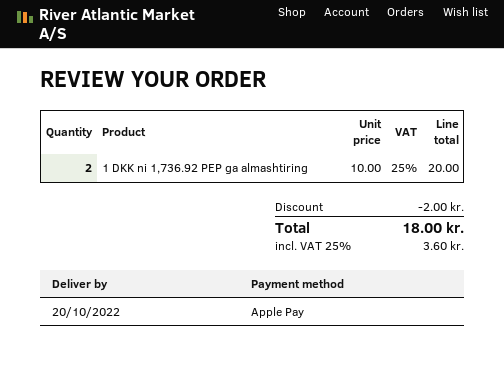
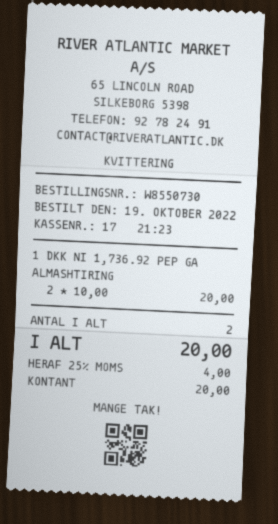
payment method: Apple Pay -> cash
discount: 2.00 -> none
tax: 25% = 3.60 -> 25% = 4.00
total: 18.00 -> 20.00

